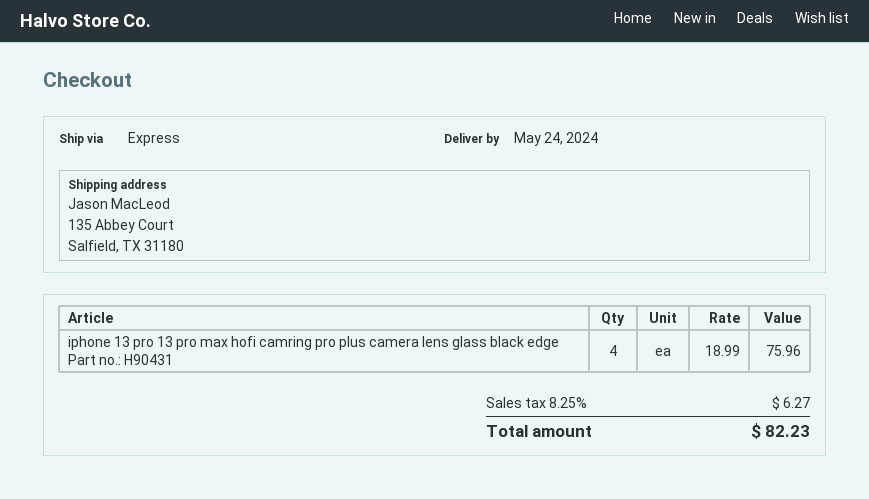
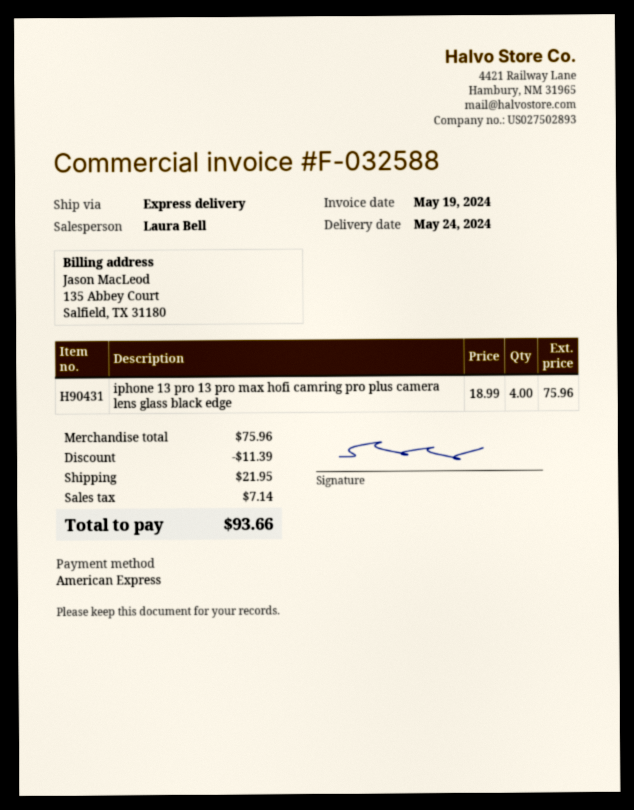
discount: none -> 11.39
shipping: none -> 21.95
tax: 6.27 -> 7.14
total: 82.23 -> 93.66

